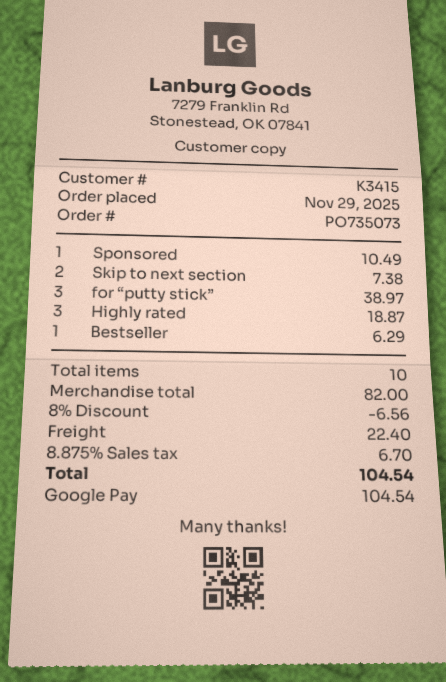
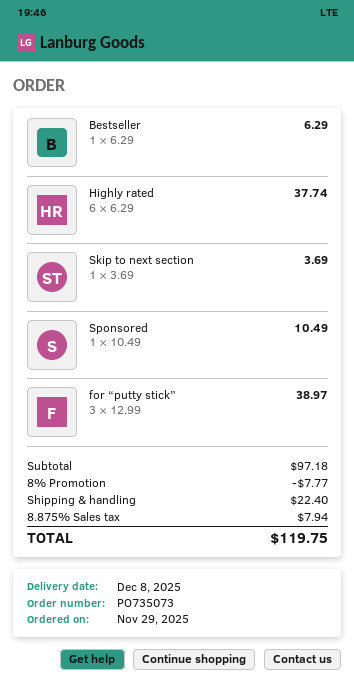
Skip to next section: 2 for 7.38 -> 1 for 3.69
Highly rated: 3 for 18.87 -> 6 for 37.74
subtotal: 82.00 -> 97.18
discount: 8% = 6.56 -> 8% = 7.77
tax: 8.875% = 6.70 -> 8.875% = 7.94
total: 104.54 -> 119.75

